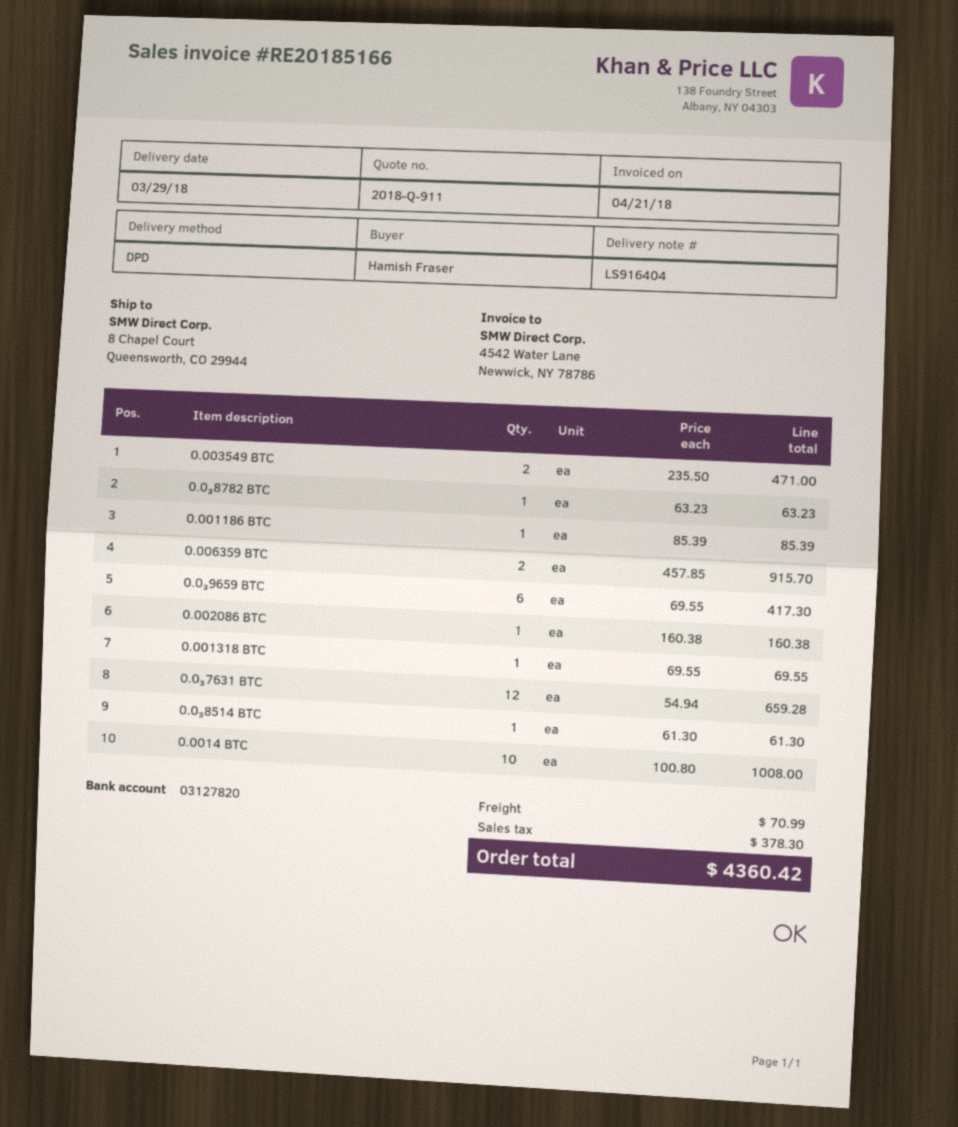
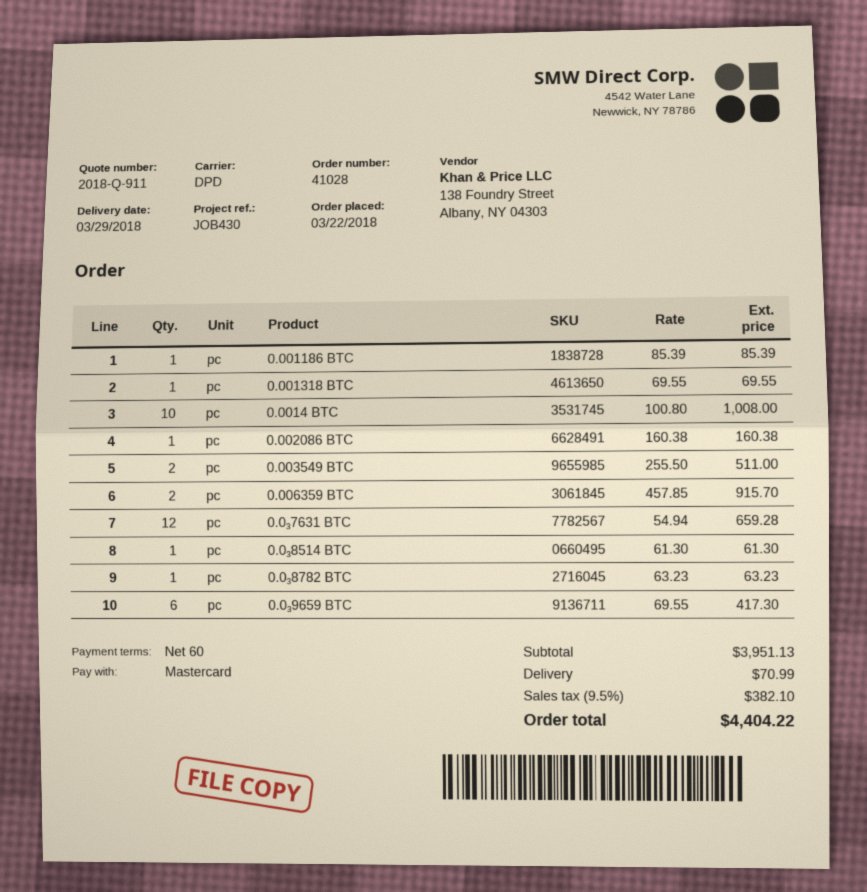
0.003549 BTC: 2 x 235.50 = 471.00 -> 2 x 255.50 = 511.00
tax: 378.30 -> 382.10
total: 4360.42 -> 4404.22

